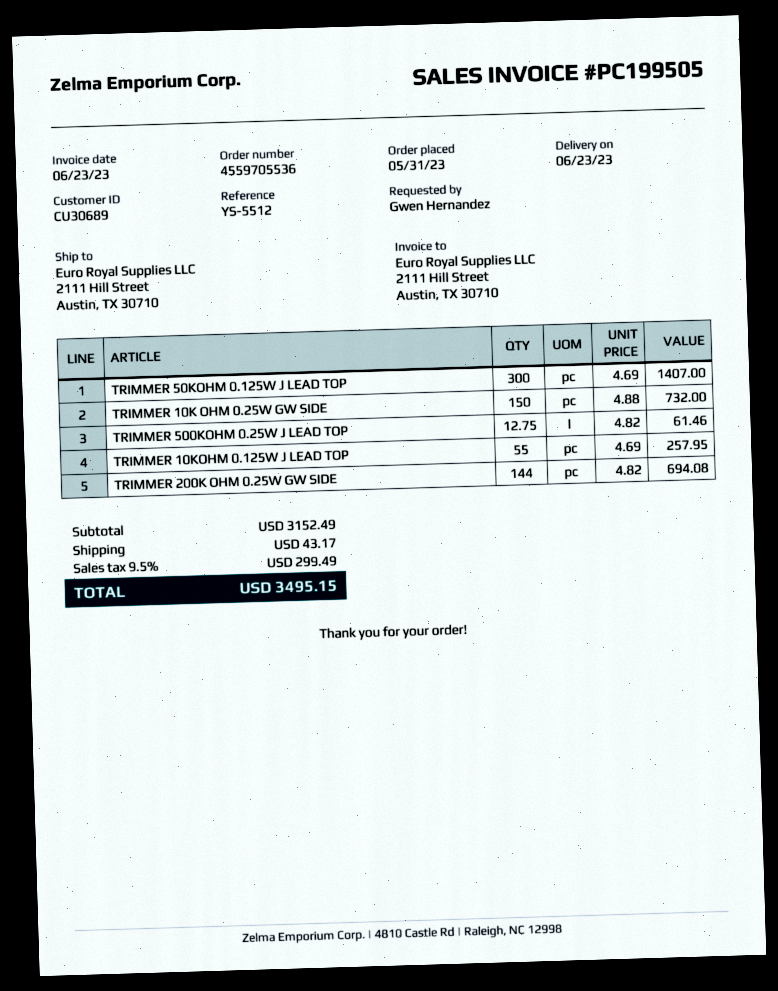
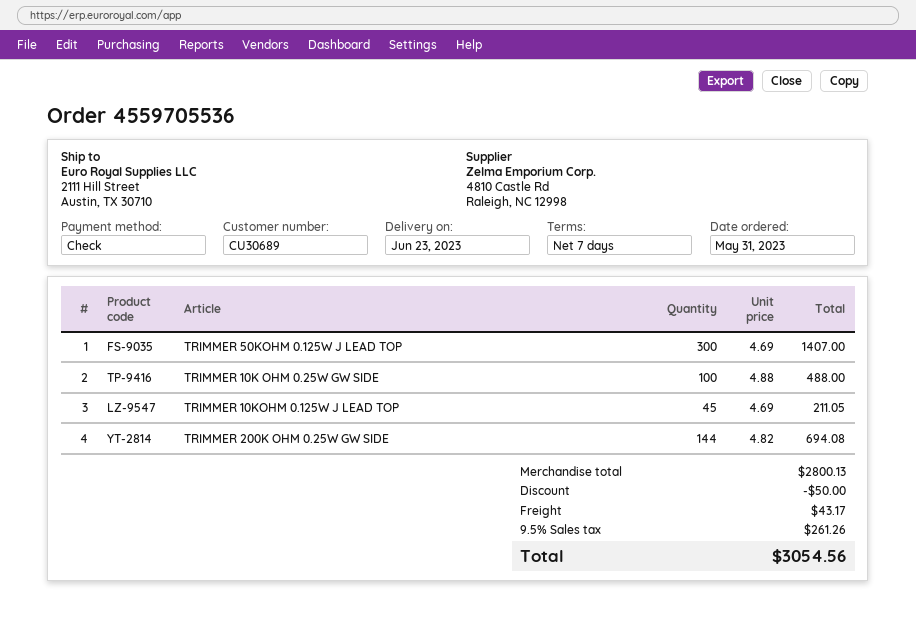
TRIMMER 10K OHM 0.25W GW SIDE: 150 x 4.88 = 732.00 -> 100 x 4.88 = 488.00
TRIMMER 500KOHM 0.25W J LEAD TOP: 12.75 x 4.82 = 61.46 -> none
TRIMMER 10KOHM 0.125W J LEAD TOP: 55 x 4.69 = 257.95 -> 45 x 4.69 = 211.05
subtotal: 3152.49 -> 2800.13
discount: none -> 50.00
tax: 9.5% = 299.49 -> 9.5% = 261.26
total: 3495.15 -> 3054.56

